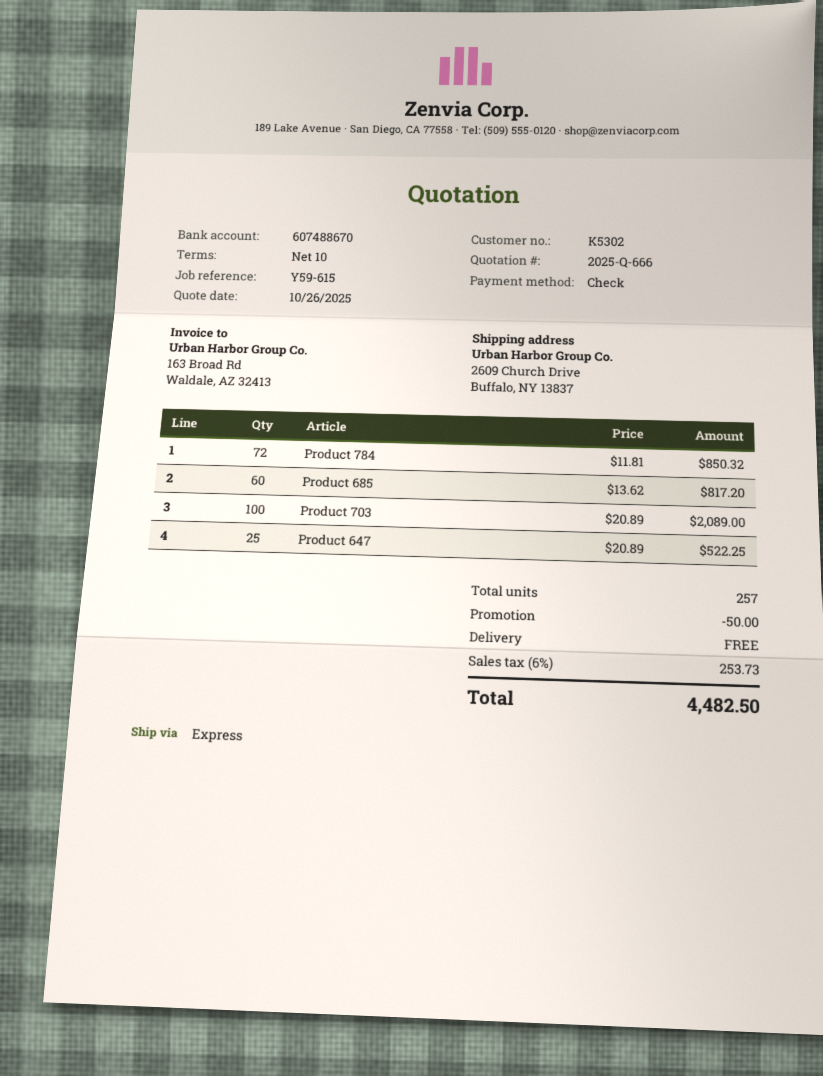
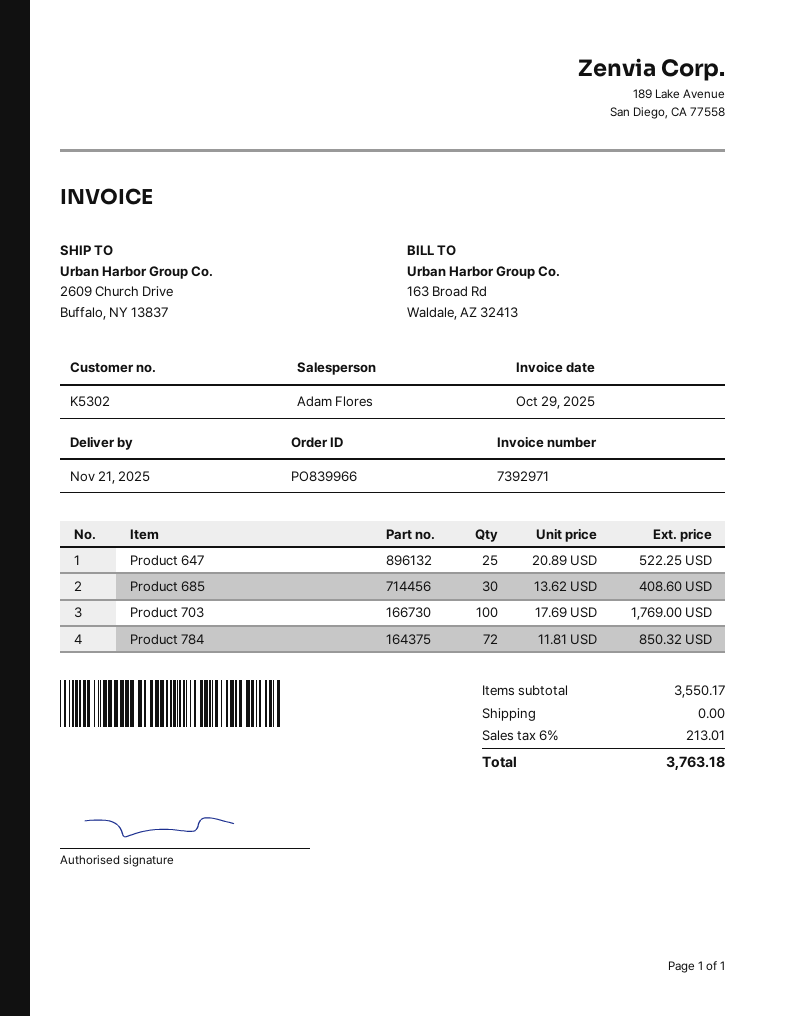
Product 685: 60 x 13.62 = 817.20 -> 30 x 13.62 = 408.60
Product 703: 100 x 20.89 = 2089.00 -> 100 x 17.69 = 1769.00
discount: 50.00 -> none
tax: 6% = 253.73 -> 6% = 213.01
total: 4482.50 -> 3763.18

